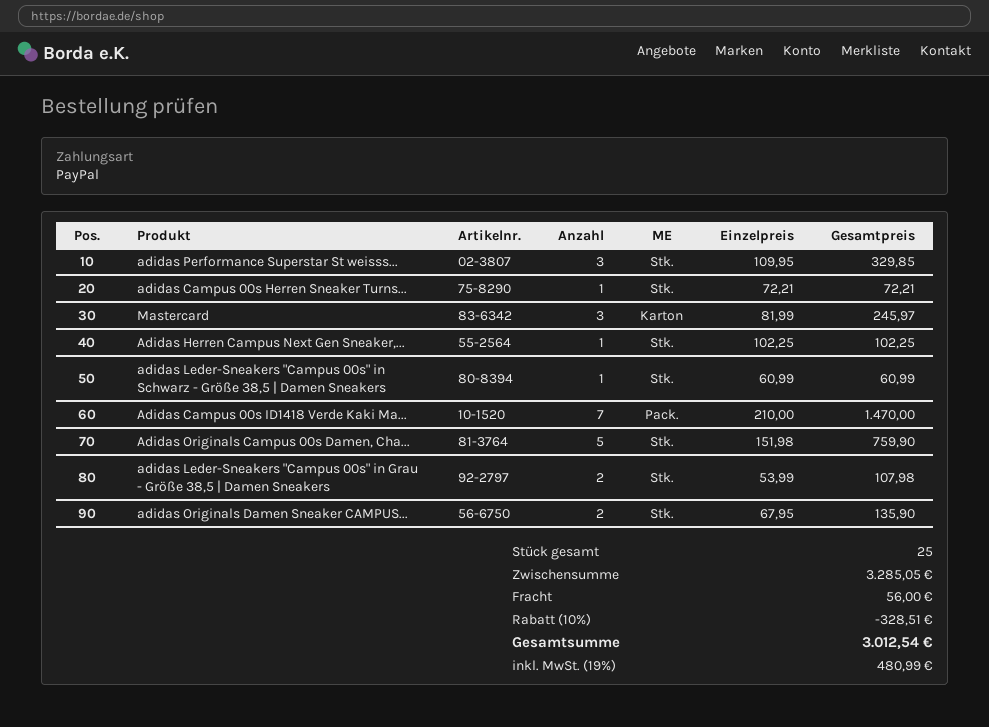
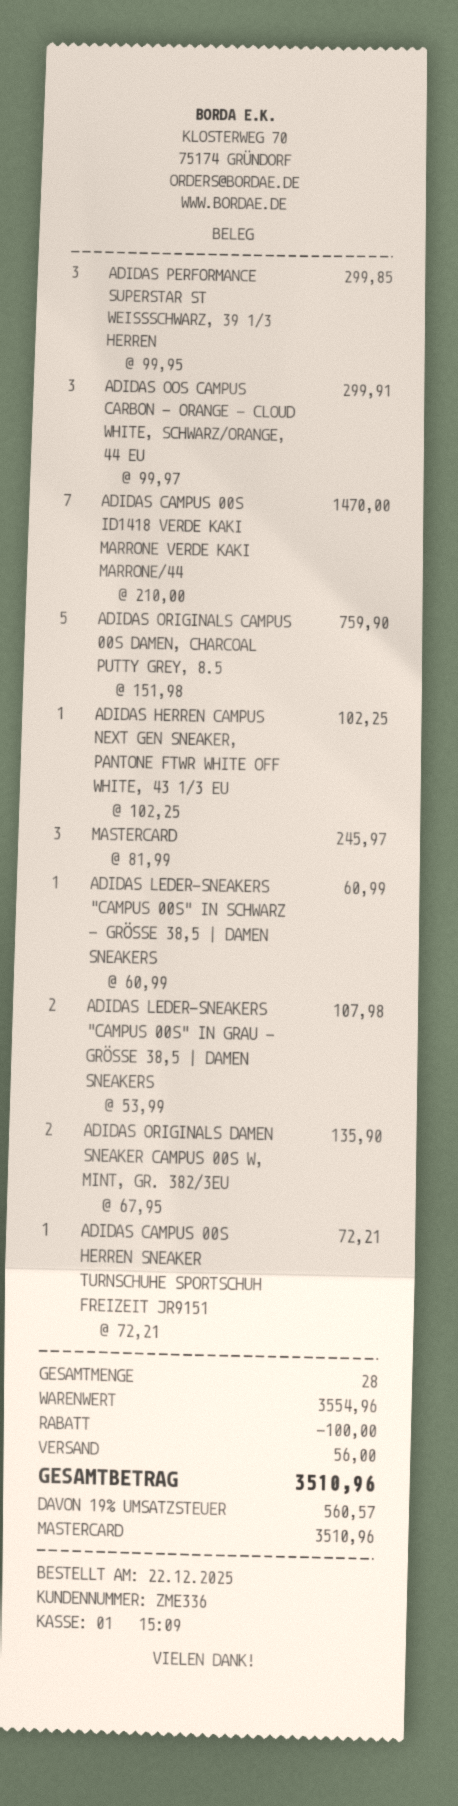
payment method: PayPal -> Mastercard
adidas Performance Superstar St weisss...: 3 x 109.95 = 329.85 -> 3 x 99.95 = 299.85
ADIDAS OOS CAMPUS CARBON - ORANGE - CLOUD WHITE, SCHWARZ/ORANGE, 44 EU: none -> 3 x 99.97 = 299.91
total quantity: 25 -> 28
subtotal: 3285.05 -> 3554.96
discount: 328.51 -> 100.00
tax: 19% = 480.99 -> 19% = 560.57
total: 3012.54 -> 3510.96

